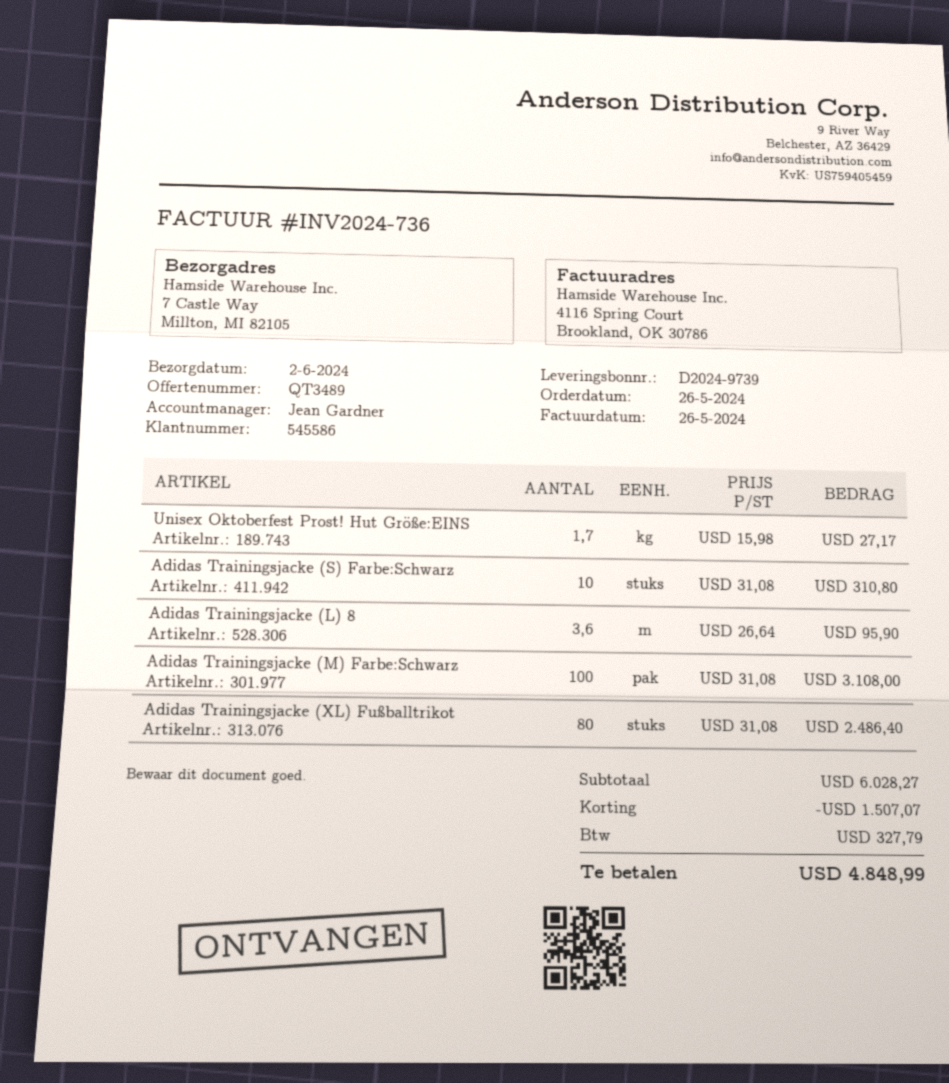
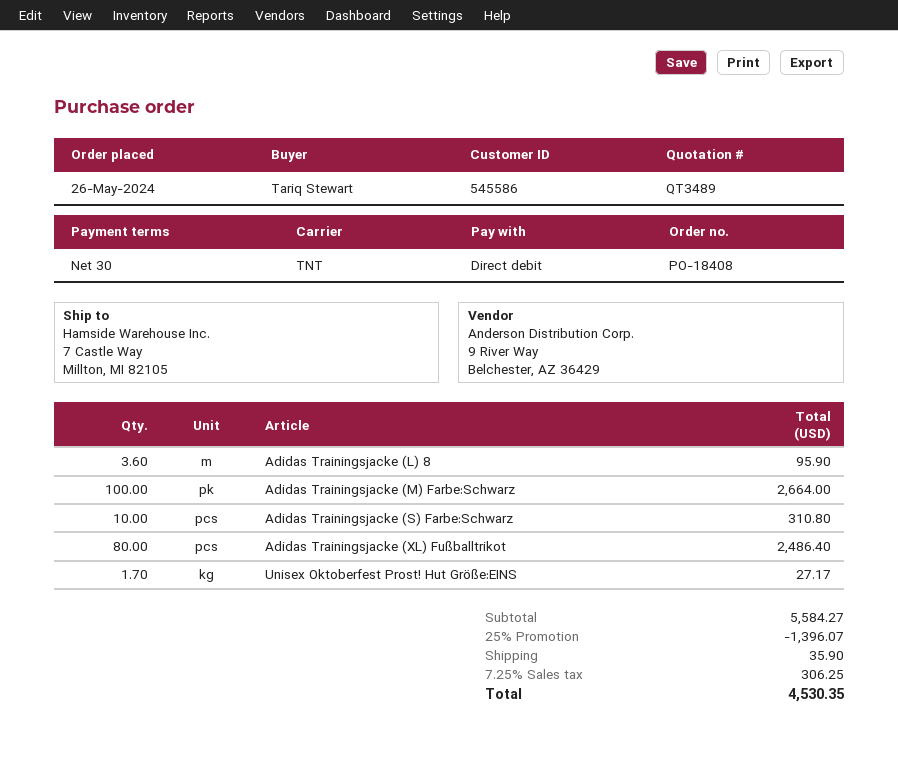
Adidas Trainingsjacke (M) Farbe:Schwarz: 100 for 3108.00 -> 100 for 2664.00
subtotal: 6028.27 -> 5584.27
discount: 1507.07 -> 1396.07
shipping: none -> 35.90
tax: 327.79 -> 306.25
total: 4848.99 -> 4530.35

